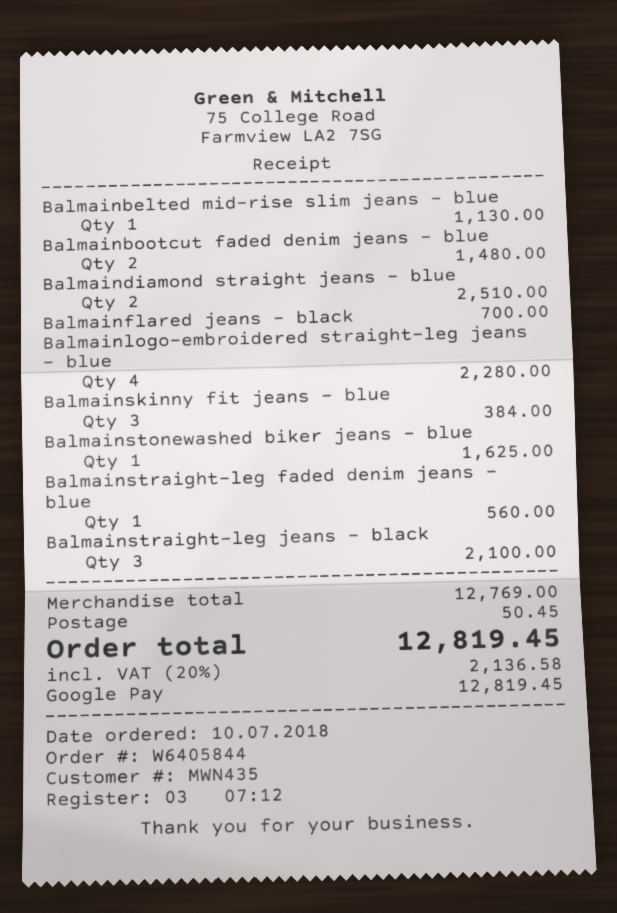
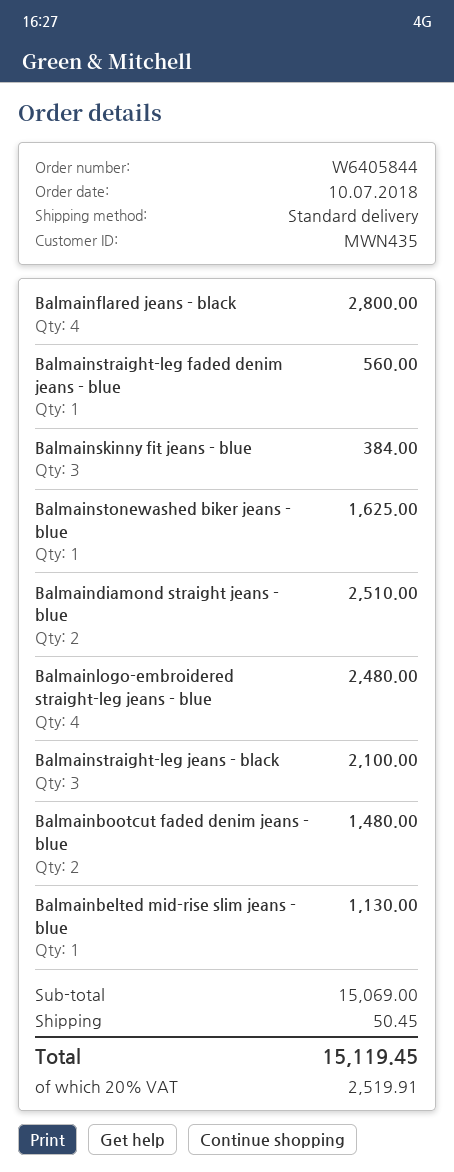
Balmainflared jeans - black: 1 for 700.00 -> 4 for 2800.00
Balmainlogo-embroidered straight-leg jeans - blue: 4 for 2280.00 -> 4 for 2480.00
subtotal: 12769.00 -> 15069.00
tax: 20% = 2136.58 -> 20% = 2519.91
total: 12819.45 -> 15119.45

